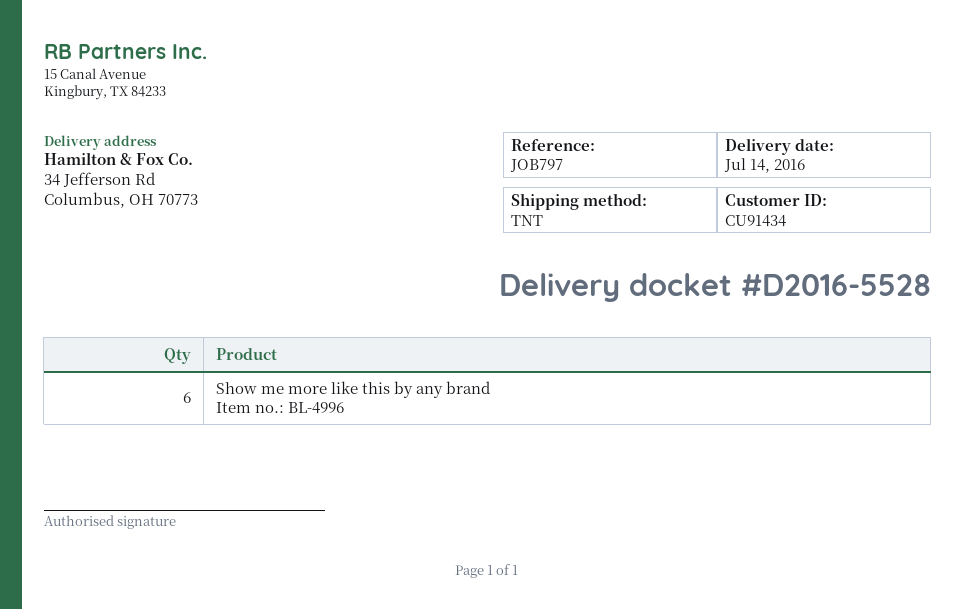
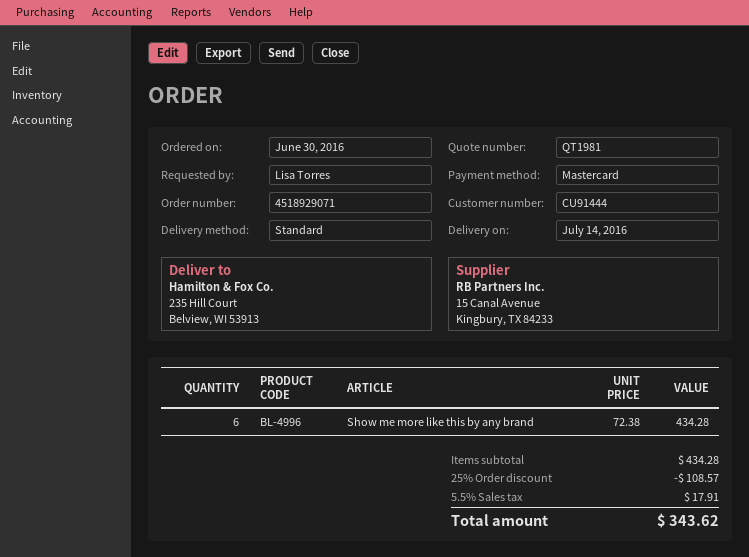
customer number: CU91434 -> CU91444
shipping method: TNT -> standard
ship to: 34 Jefferson Rd, Columbus, OH 70773 -> 235 Hill Court, Belview, WI 53913

